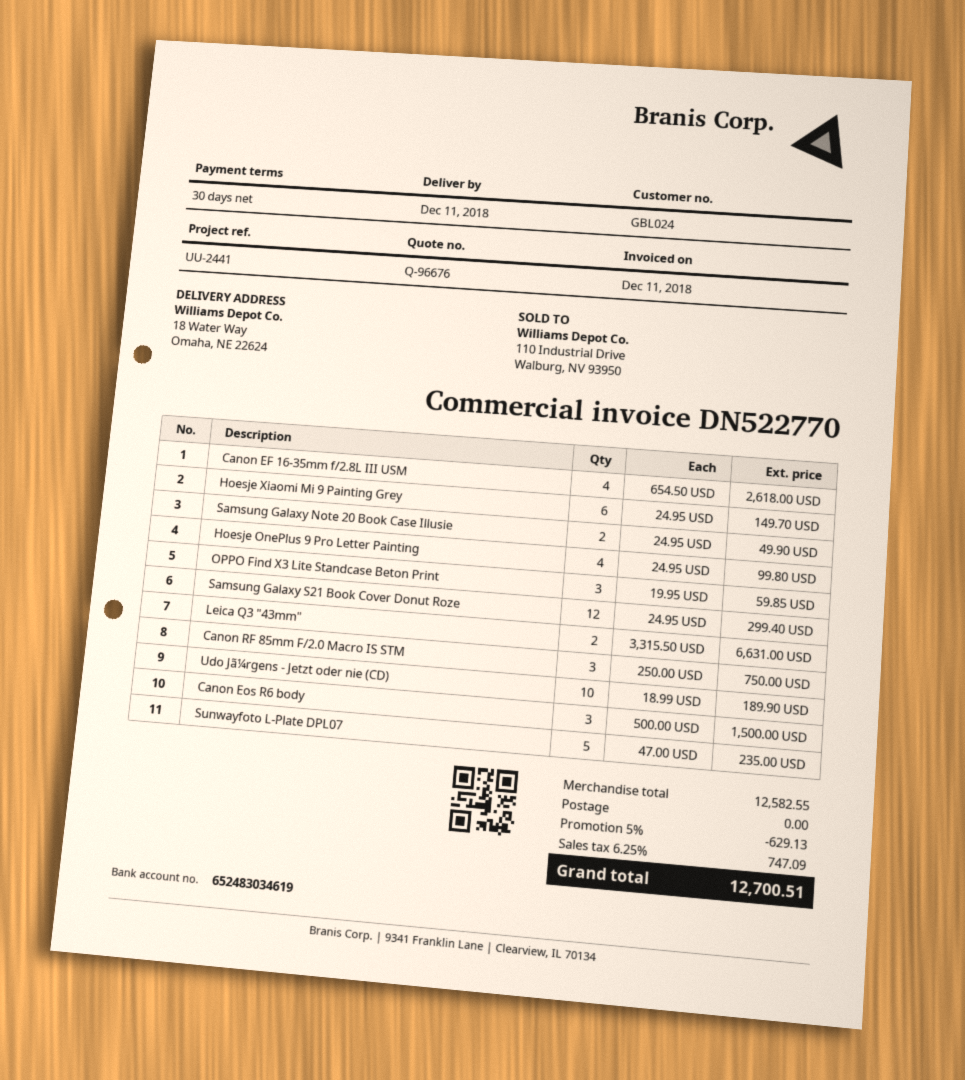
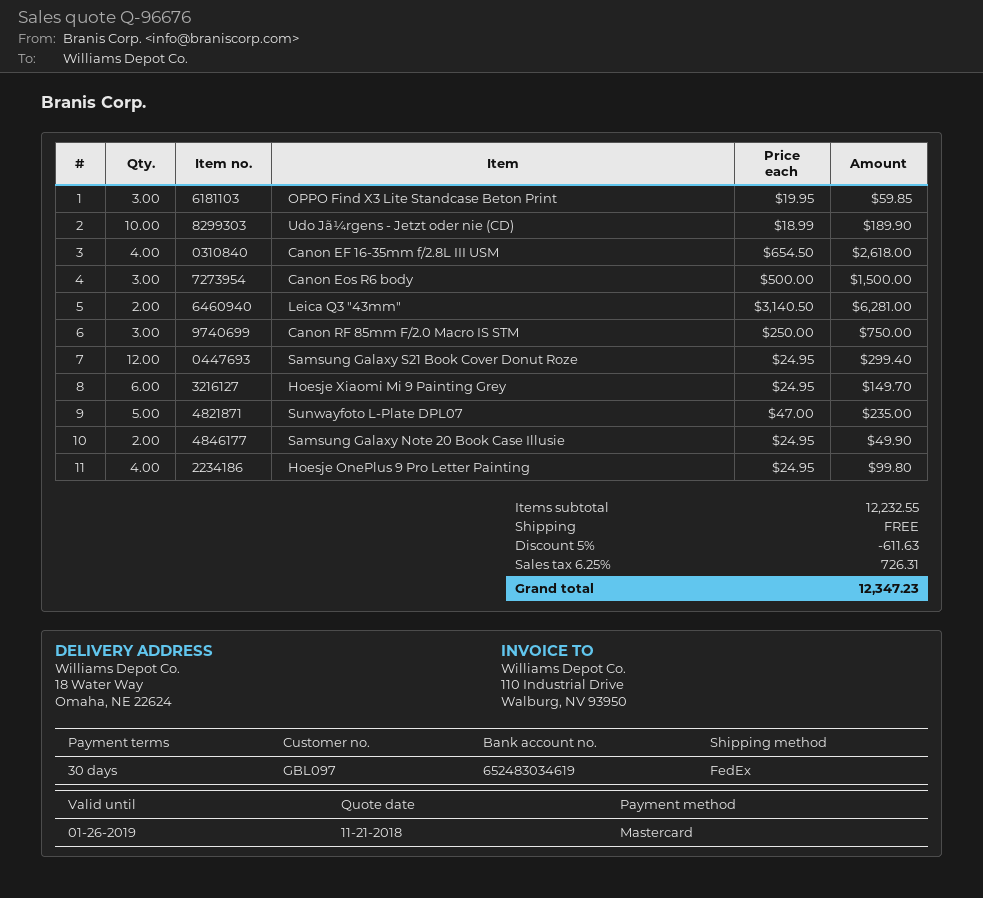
customer number: GBL024 -> GBL097
Leica Q3 "43mm": 2 x 3315.50 = 6631.00 -> 2 x 3140.50 = 6281.00
subtotal: 12582.55 -> 12232.55
discount: 5% = 629.13 -> 5% = 611.63
tax: 6.25% = 747.09 -> 6.25% = 726.31
total: 12700.51 -> 12347.23

